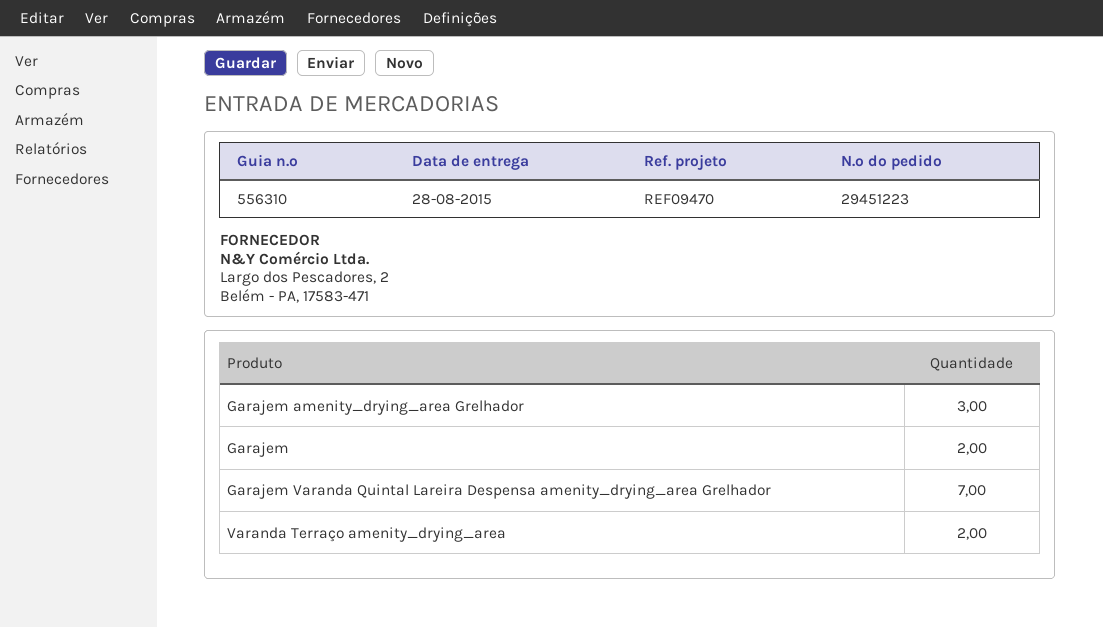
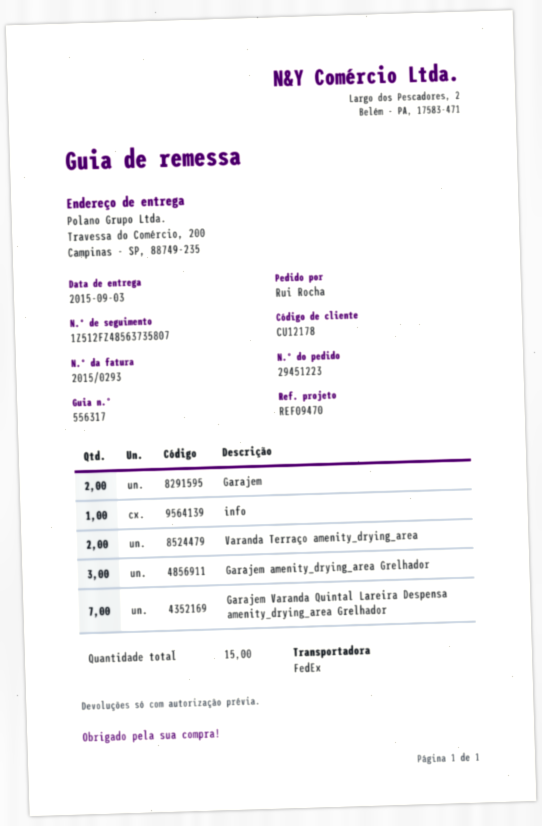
delivery note number: 556310 -> 556317
delivery date: 2015-08-28 -> 2015-09-03
info: none -> 1

